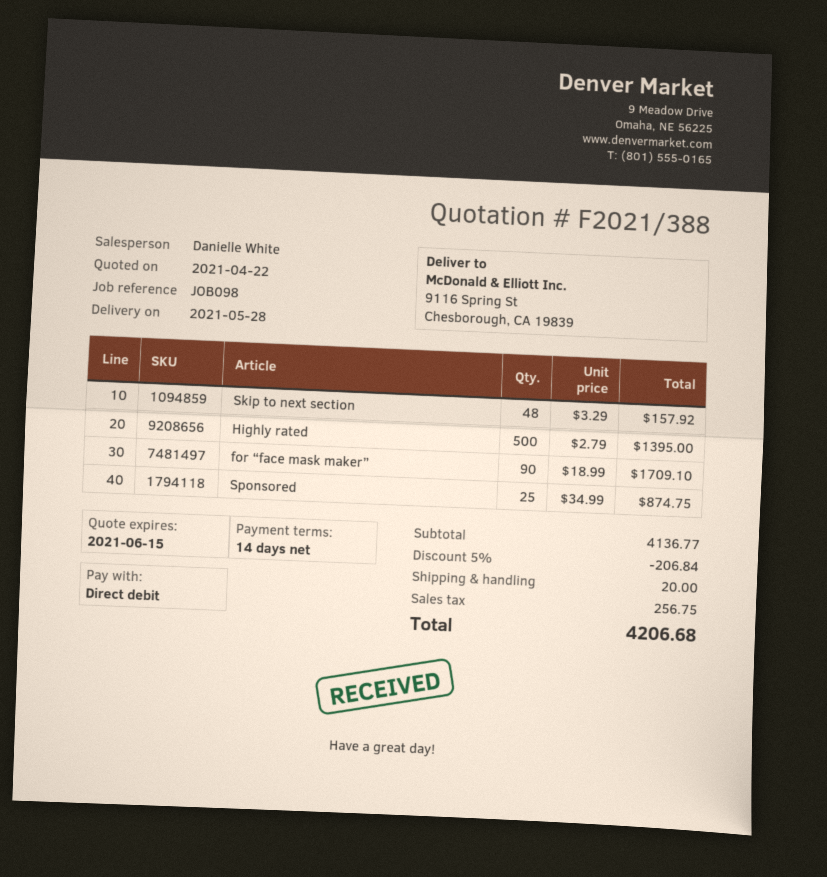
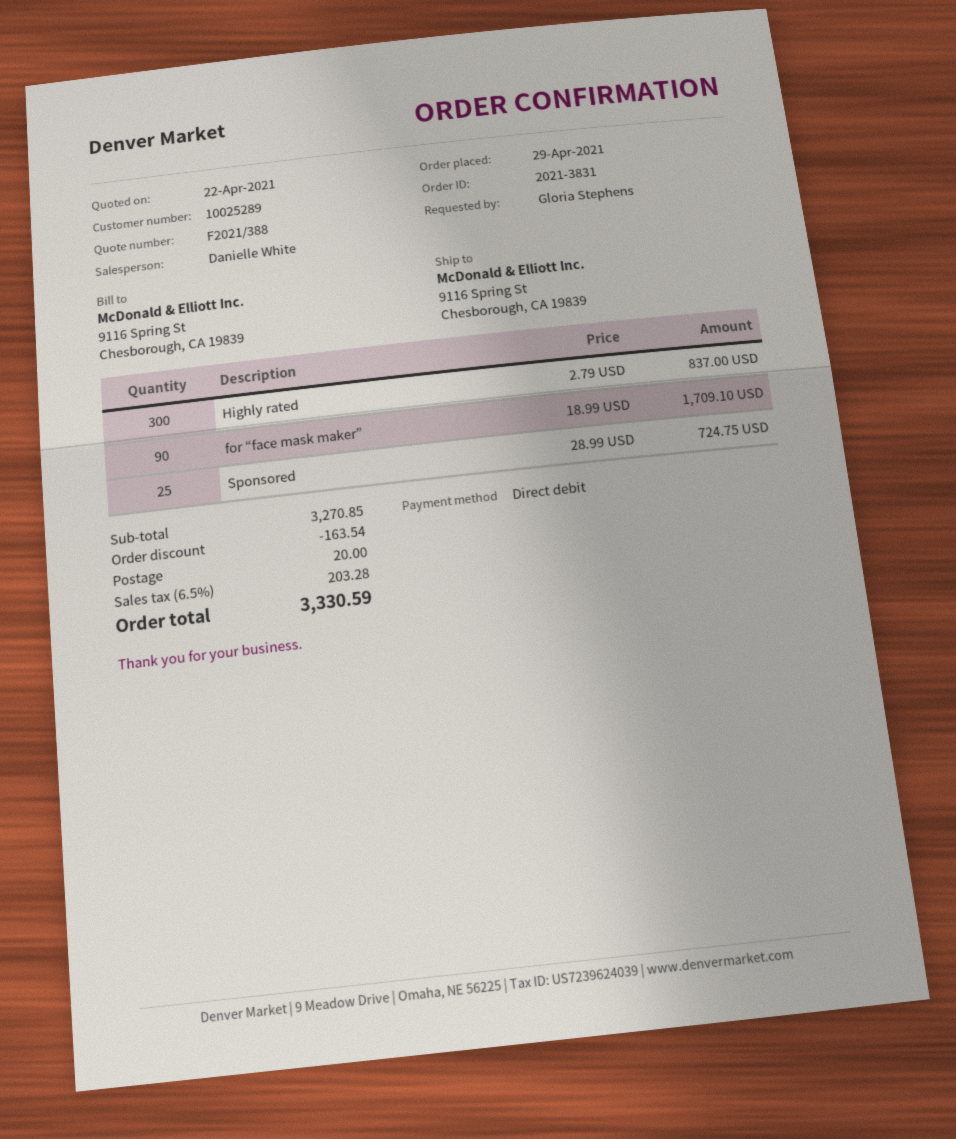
Skip to next section: 48 x 3.29 = 157.92 -> none
Highly rated: 500 x 2.79 = 1395.00 -> 300 x 2.79 = 837.00
Sponsored: 25 x 34.99 = 874.75 -> 25 x 28.99 = 724.75
subtotal: 4136.77 -> 3270.85
discount: 206.84 -> 163.54
tax: 256.75 -> 203.28
total: 4206.68 -> 3330.59

